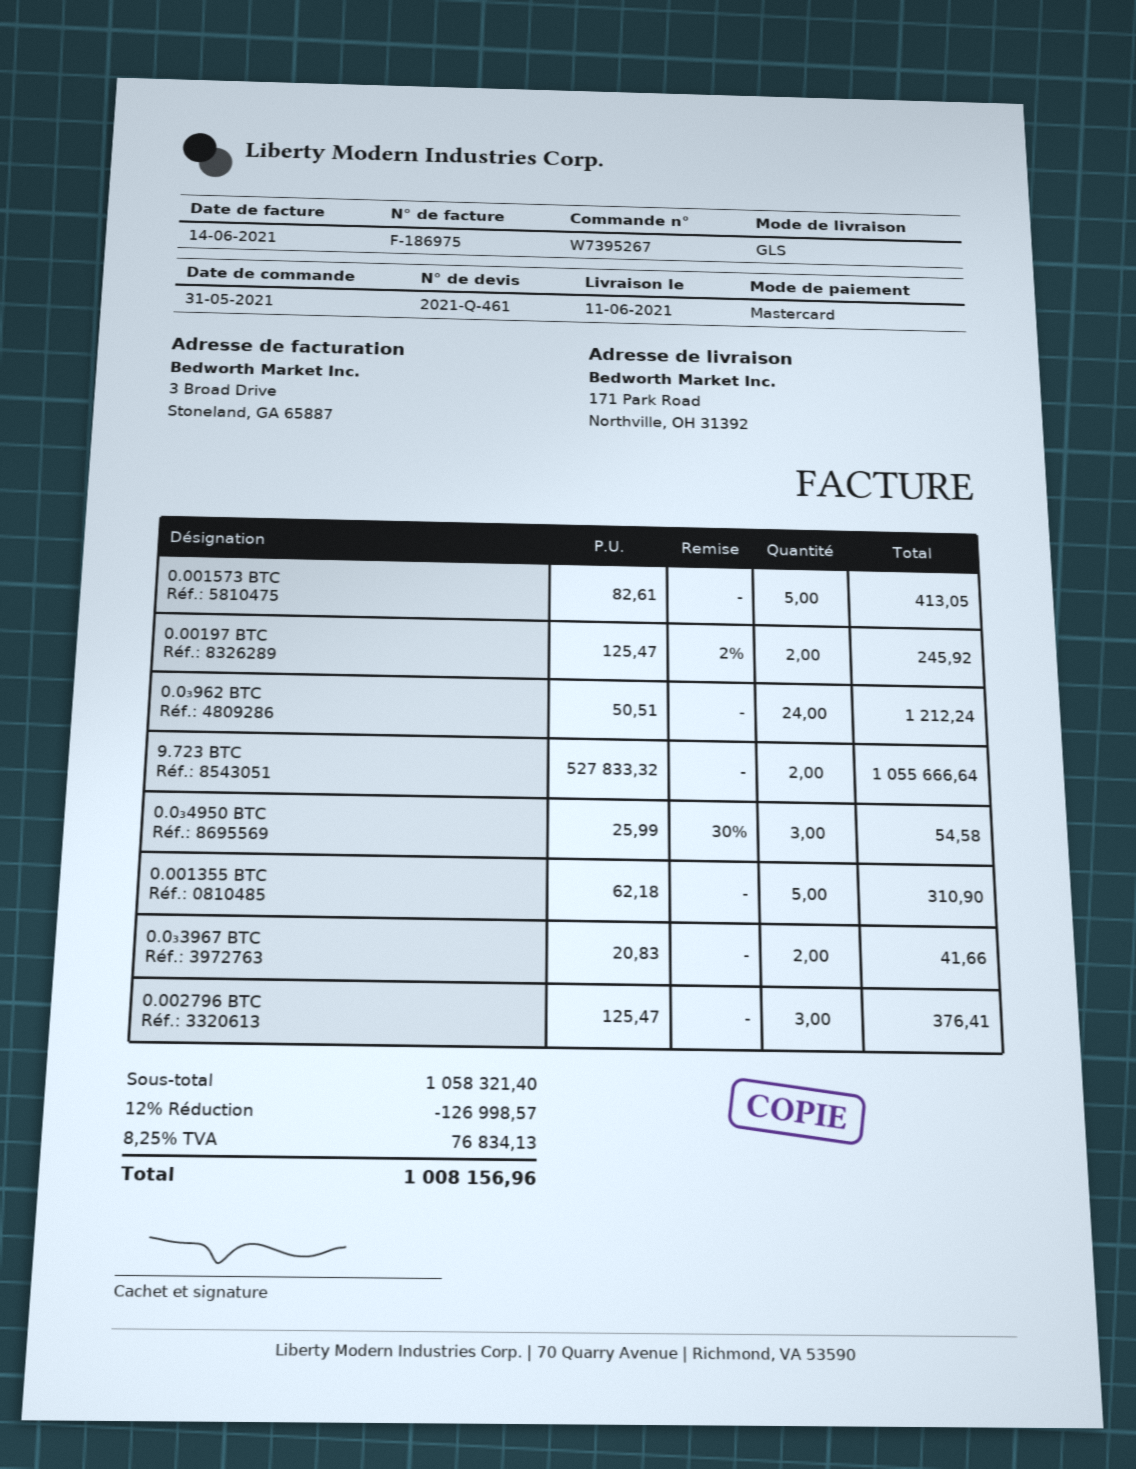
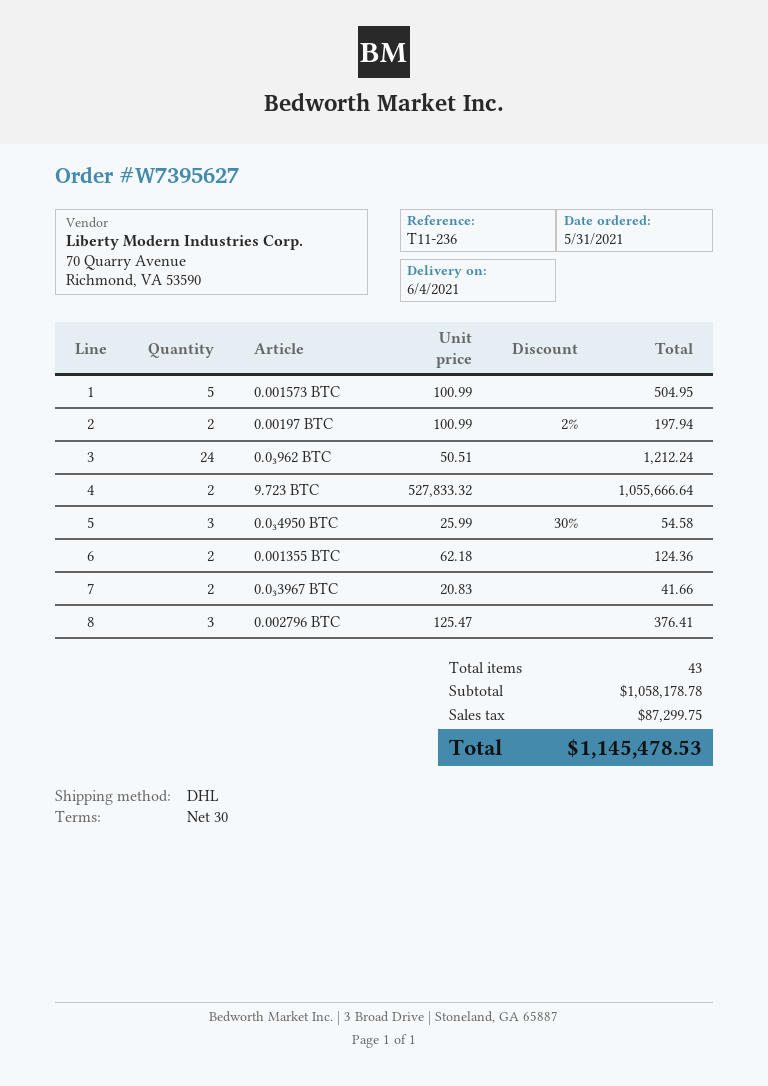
order number: W7395267 -> W7395627
delivery date: 2021-06-11 -> 2021-06-04
shipping method: GLS -> DHL
0.001573 BTC: 5 x 82.61 = 413.05 -> 5 x 100.99 = 504.95
0.00197 BTC: 2 x 125.47 - 2% = 245.92 -> 2 x 100.99 - 2% = 197.94
0.001355 BTC: 5 x 62.18 = 310.90 -> 2 x 62.18 = 124.36
subtotal: 1058321.40 -> 1058178.78
discount: 12% = 126998.57 -> none
tax: 76834.13 -> 87299.75
total: 1008156.96 -> 1145478.53

